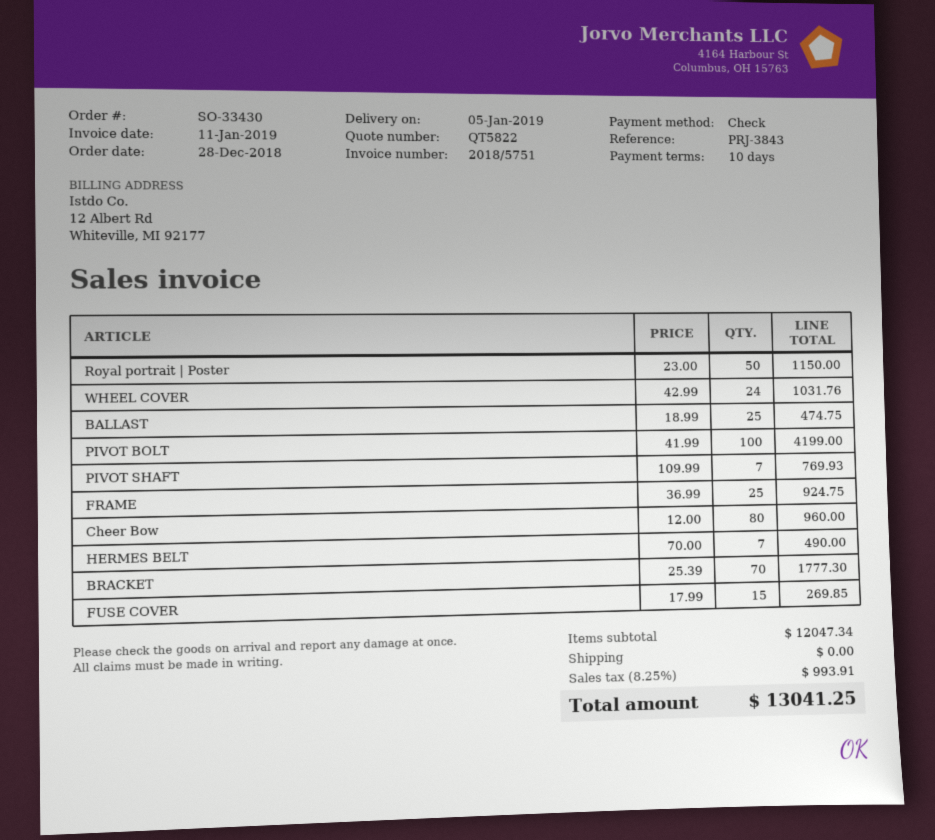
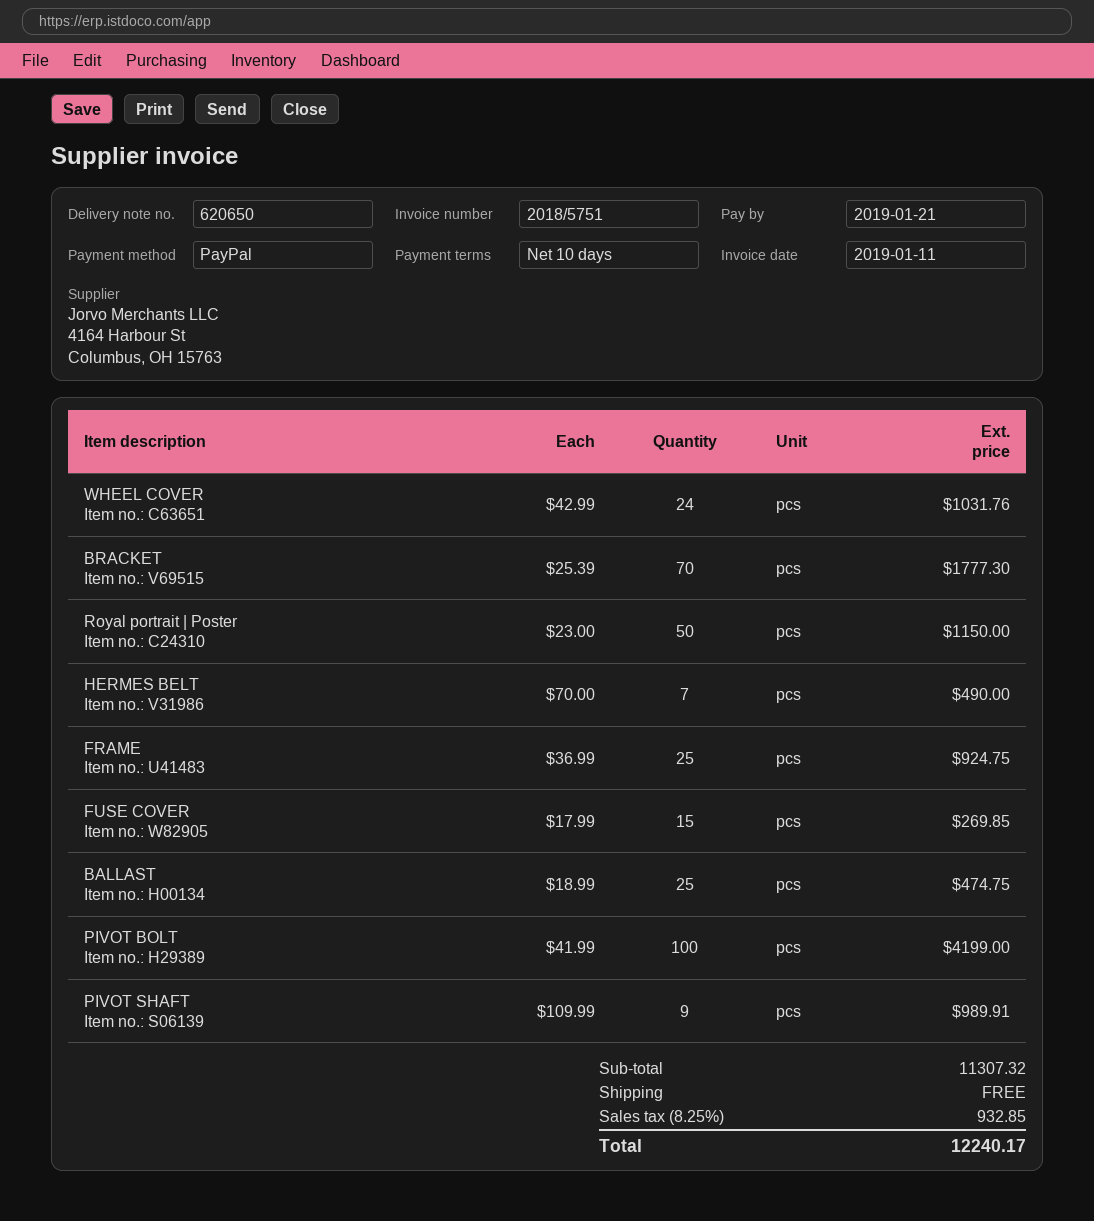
payment method: cheque -> PayPal
PIVOT SHAFT: 7 x 109.99 = 769.93 -> 9 x 109.99 = 989.91
Cheer Bow: 80 x 12.00 = 960.00 -> none
subtotal: 12047.34 -> 11307.32
tax: 8.25% = 993.91 -> 8.25% = 932.85
total: 13041.25 -> 12240.17

